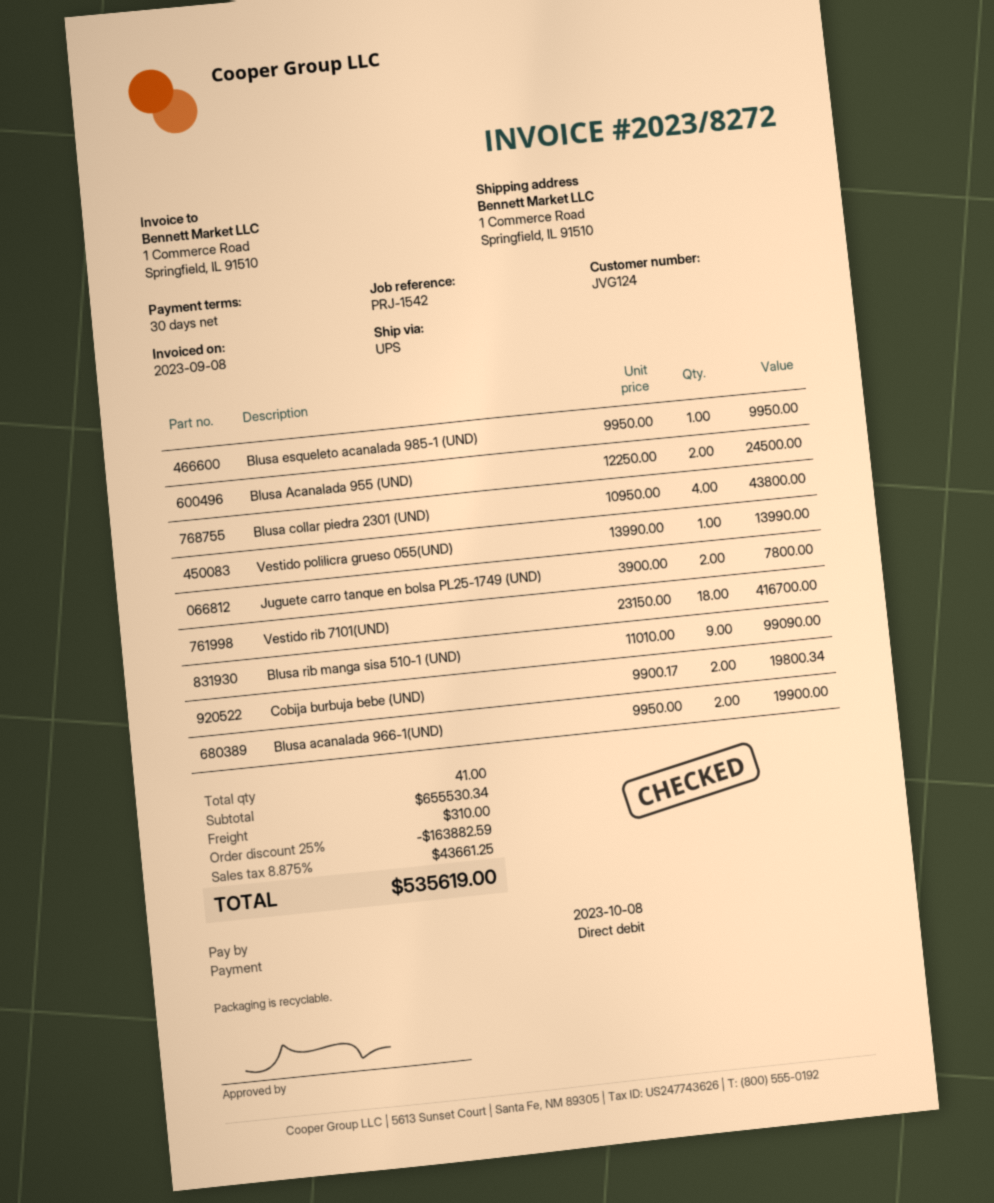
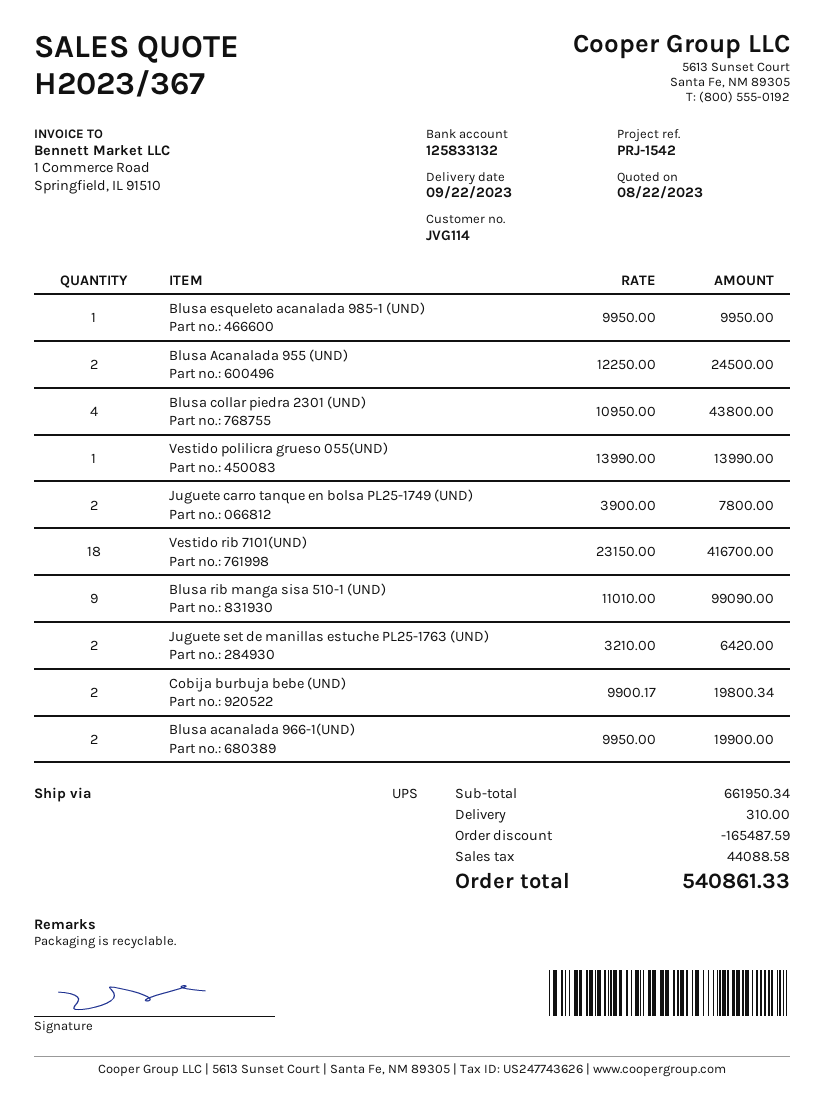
customer number: JVG124 -> JVG114
Juguete set de manillas estuche PL25-1763 (UND): none -> 2 x 3210.00 = 6420.00
subtotal: 655530.34 -> 661950.34
discount: 163882.59 -> 165487.59
tax: 43661.25 -> 44088.58
total: 535619.00 -> 540861.33

